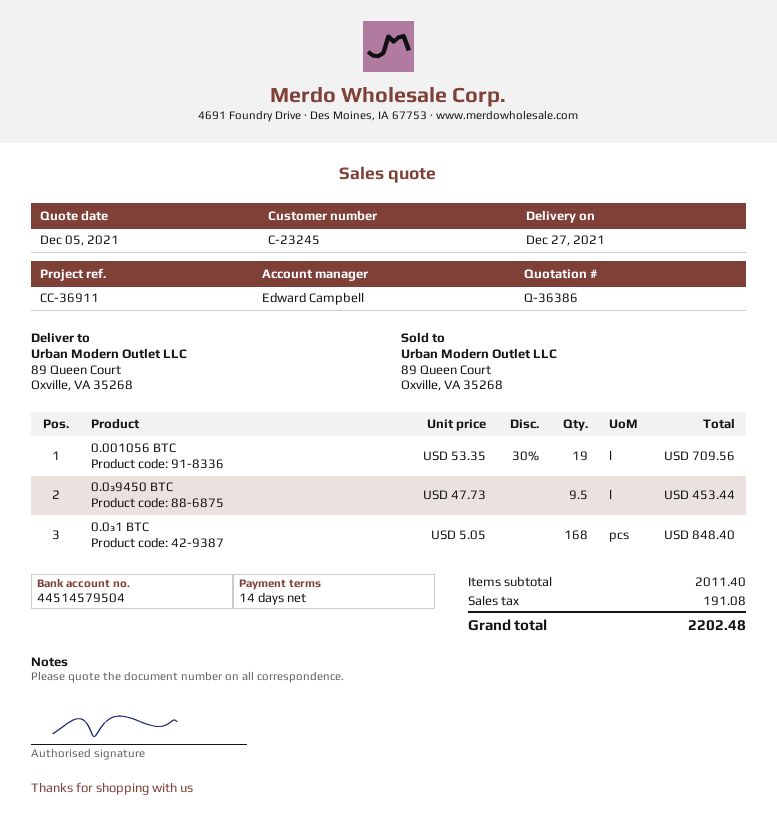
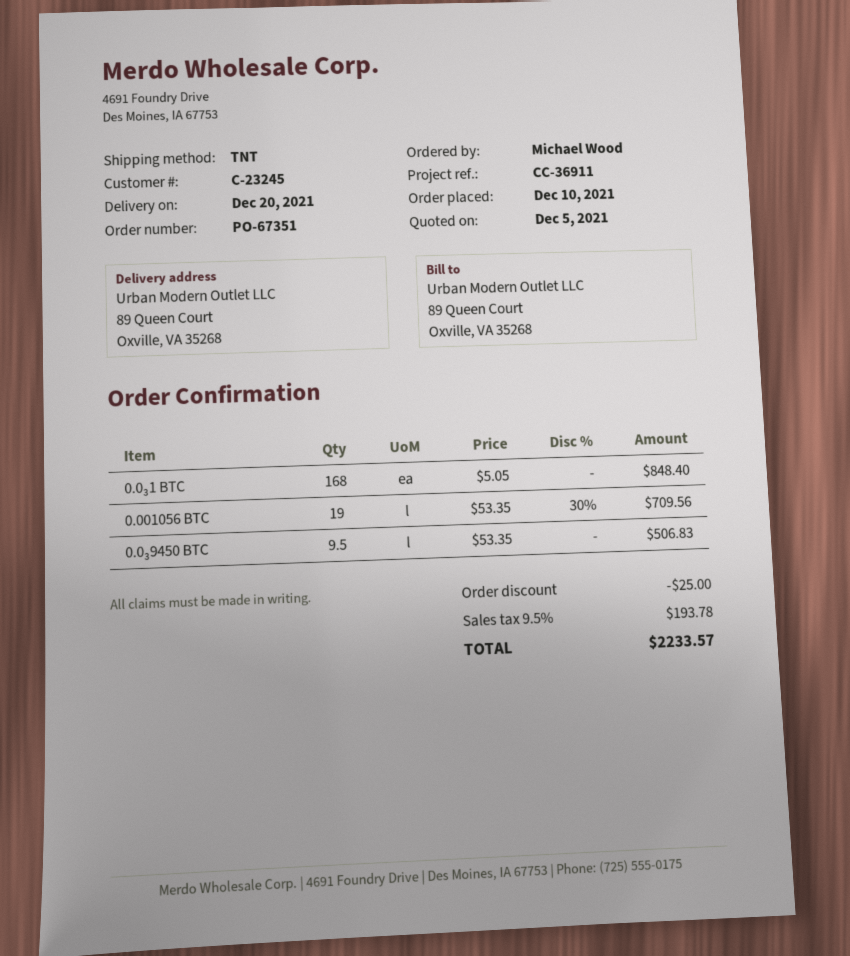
delivery date: 2021-12-27 -> 2021-12-20
0.0₃9450 BTC: 9.5 x 47.73 = 453.44 -> 9.5 x 53.35 = 506.83
discount: none -> 25.00
tax: 191.08 -> 193.78
total: 2202.48 -> 2233.57

